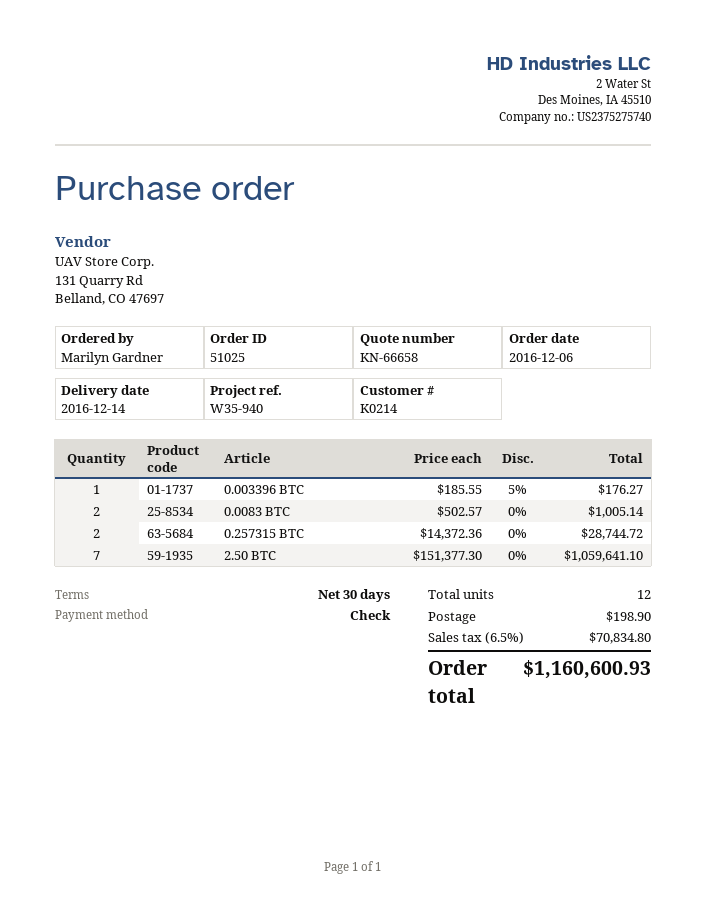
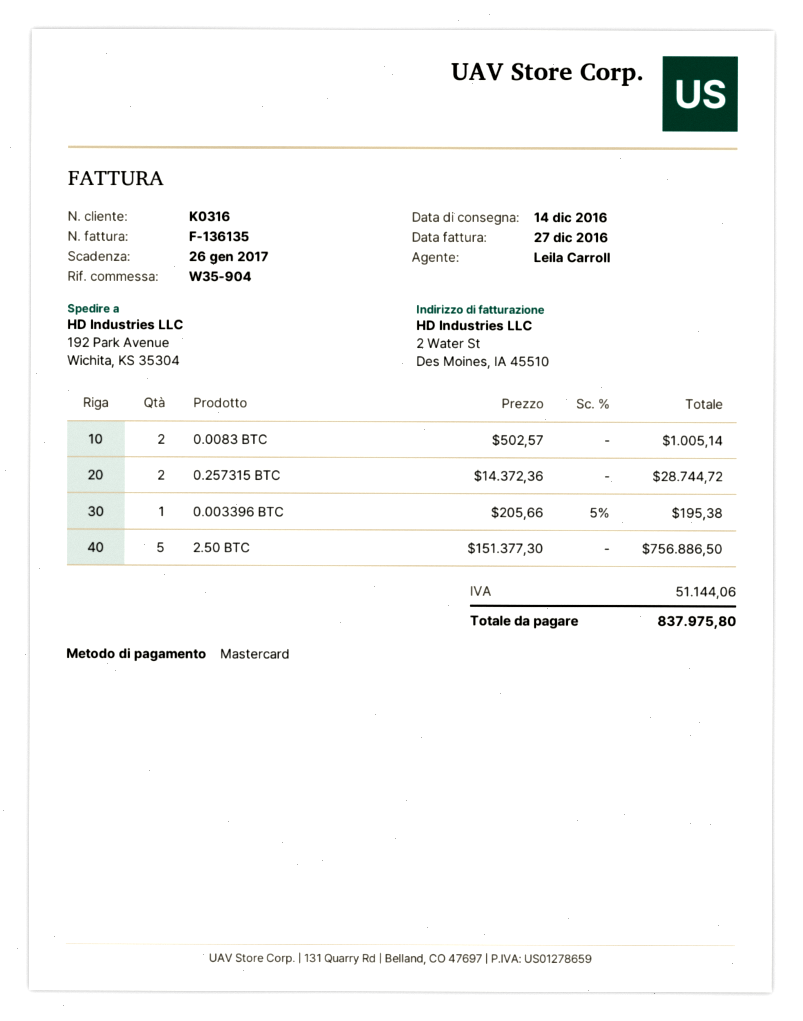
customer number: K0214 -> K0316
reference: W35-940 -> W35-904
payment method: cheque -> Mastercard
0.003396 BTC: 1 x 185.55 - 5% = 176.27 -> 1 x 205.66 - 5% = 195.38
2.50 BTC: 7 x 151377.30 = 1059641.10 -> 5 x 151377.30 = 756886.50
shipping: 198.90 -> none
tax: 70834.80 -> 51144.06
total: 1160600.93 -> 837975.80

